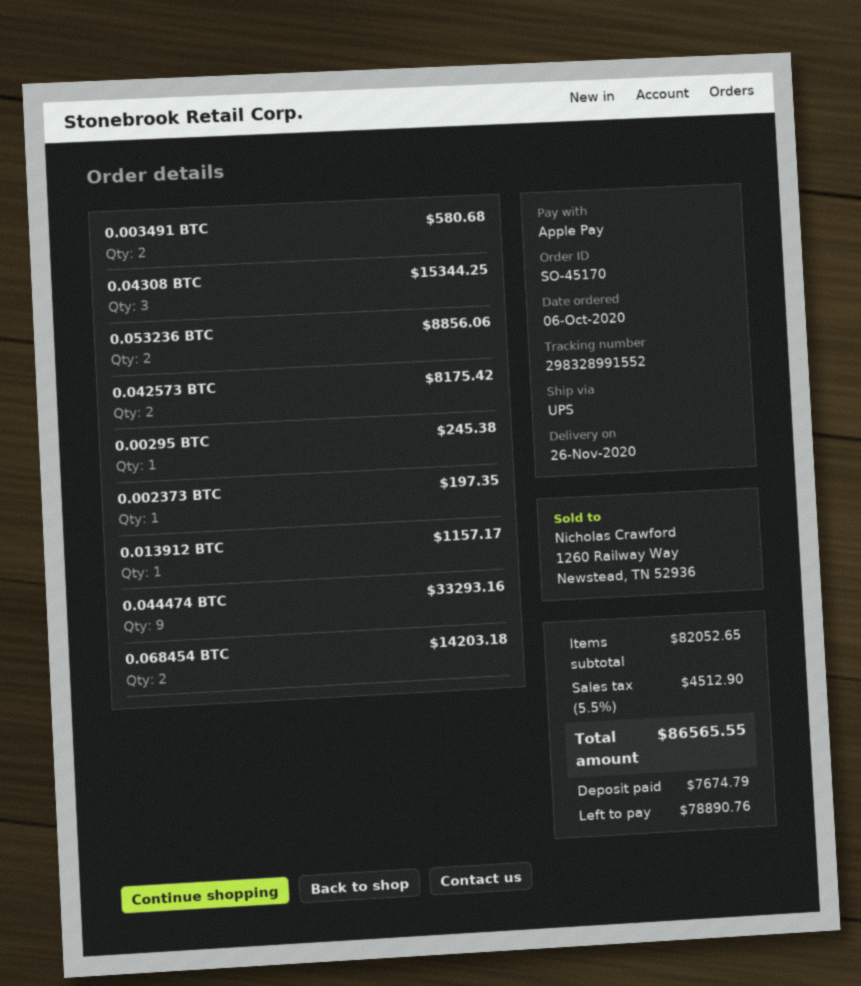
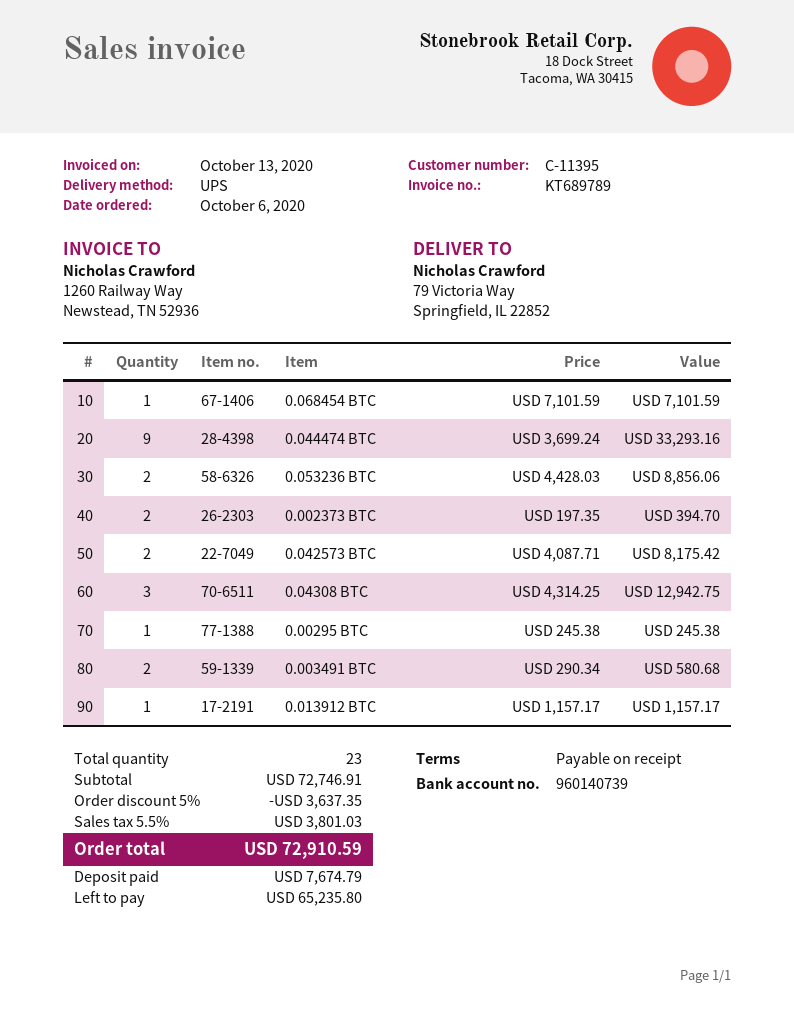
0.04308 BTC: 3 for 15344.25 -> 3 for 12942.75
0.002373 BTC: 1 for 197.35 -> 2 for 394.70
0.068454 BTC: 2 for 14203.18 -> 1 for 7101.59
subtotal: 82052.65 -> 72746.91
discount: none -> 5% = 3637.35
tax: 5.5% = 4512.90 -> 5.5% = 3801.03
total: 86565.55 -> 72910.59
balance: 78890.76 -> 65235.80

